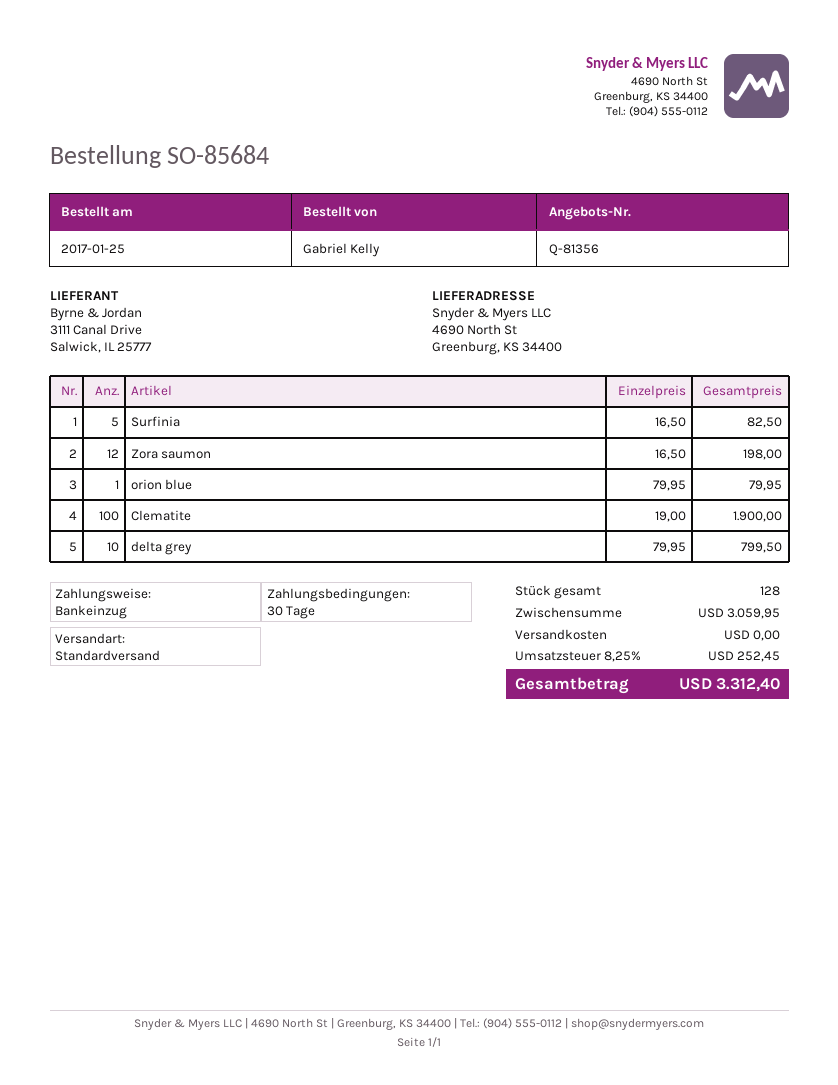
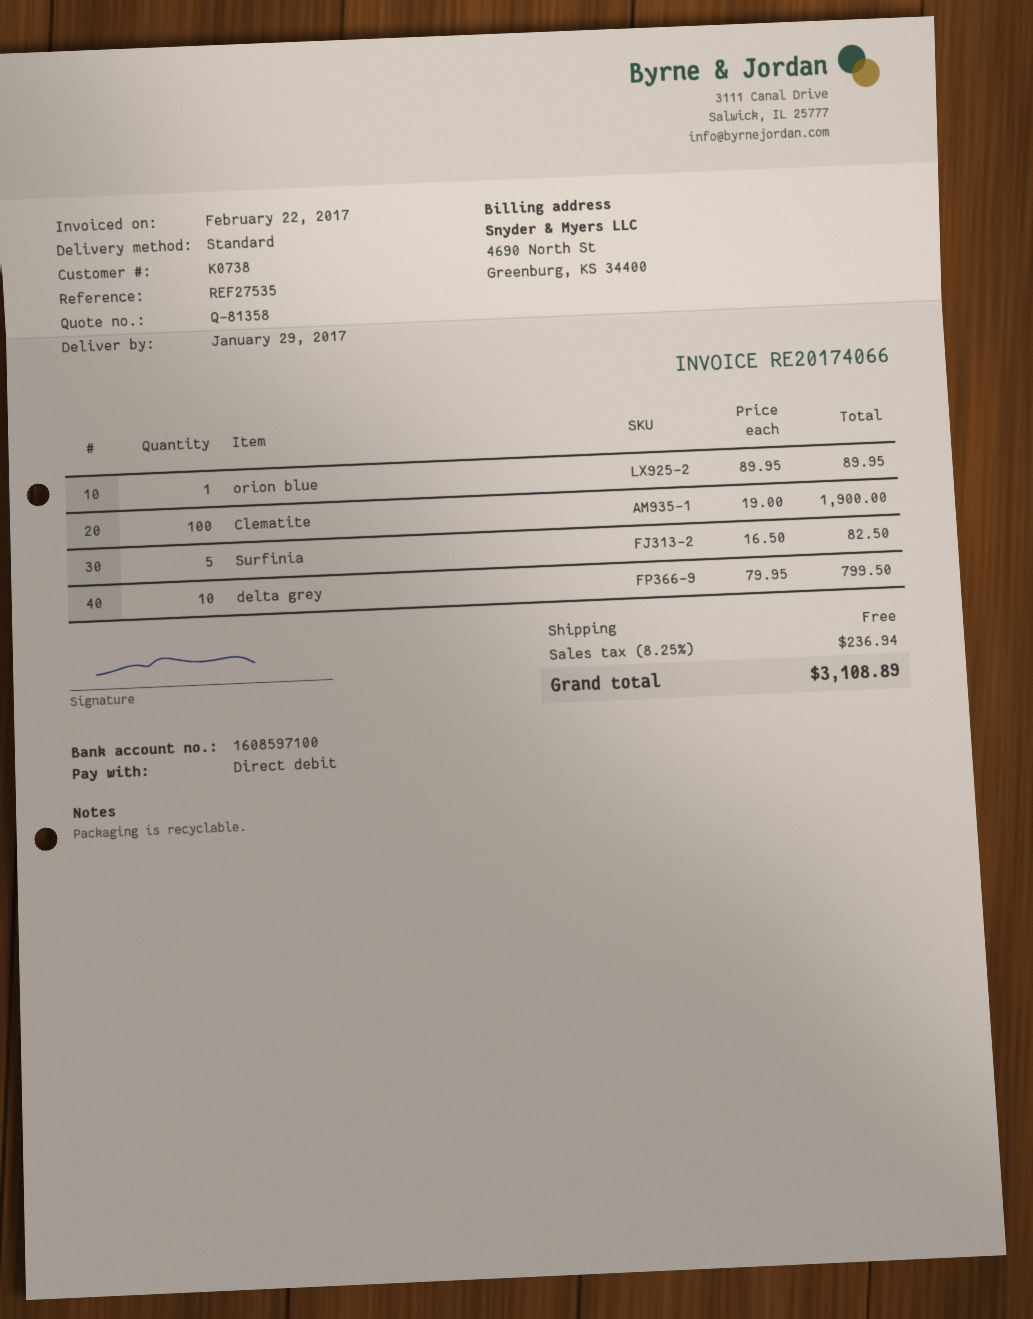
quote number: Q-81356 -> Q-81358
Zora saumon: 12 x 16.50 = 198.00 -> none
orion blue: 1 x 79.95 = 79.95 -> 1 x 89.95 = 89.95
tax: 8.25% = 252.45 -> 8.25% = 236.94
total: 3312.40 -> 3108.89

